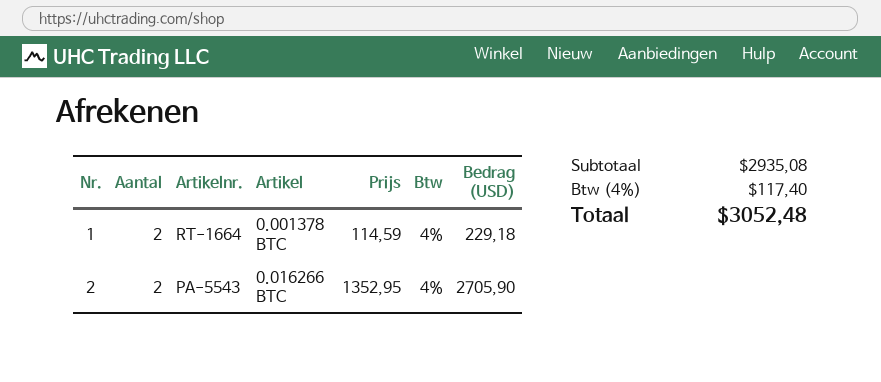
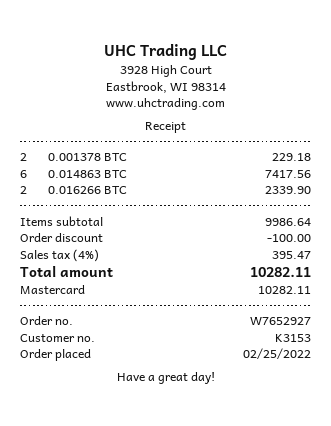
0.016266 BTC: 2 for 2705.90 -> 2 for 2339.90
0.014863 BTC: none -> 6 for 7417.56
subtotal: 2935.08 -> 9986.64
discount: none -> 100.00
tax: 4% = 117.40 -> 4% = 395.47
total: 3052.48 -> 10282.11

